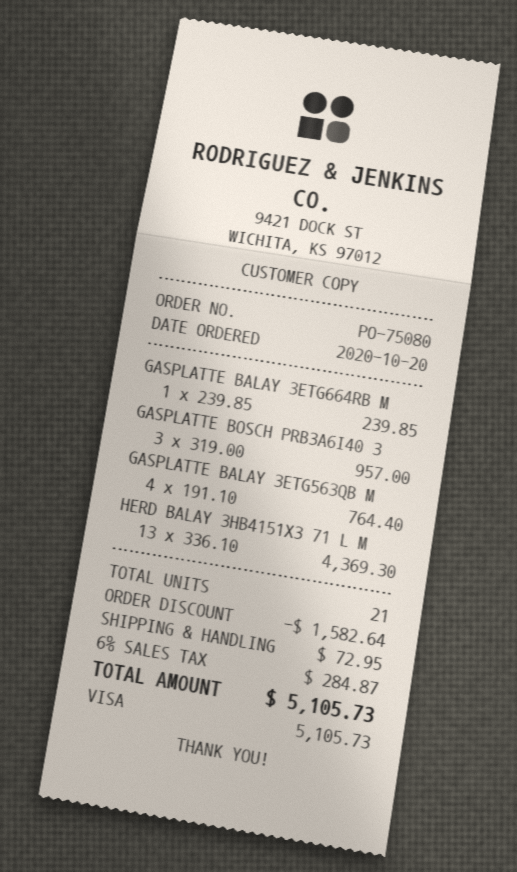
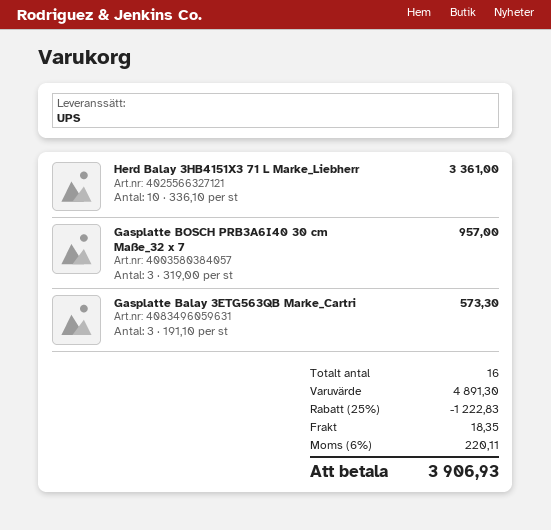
GASPLATTE BALAY 3ETG664RB M: 1 x 239.85 = 239.85 -> none
GASPLATTE BALAY 3ETG563QB M: 4 x 191.10 = 764.40 -> 3 x 191.10 = 573.30
HERD BALAY 3HB4151X3 71 L M: 13 x 336.10 = 4369.30 -> 10 x 336.10 = 3361.00
total quantity: 21 -> 16
discount: 1582.64 -> 1222.83
shipping: 72.95 -> 18.35
tax: 6% = 284.87 -> 6% = 220.11
total: 5105.73 -> 3906.93

